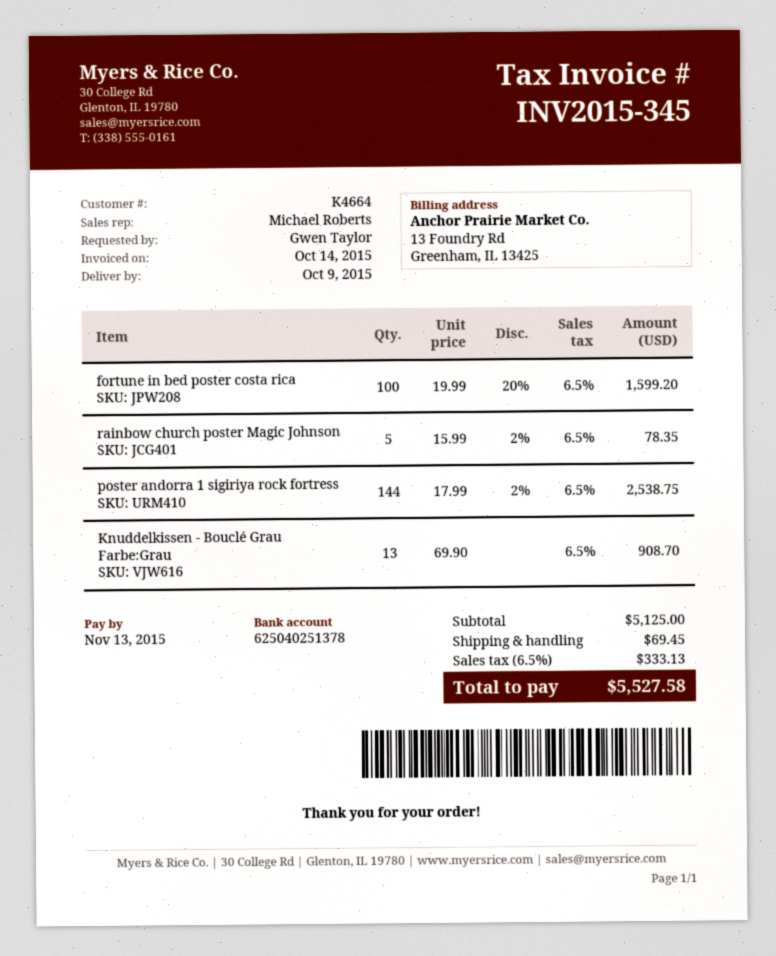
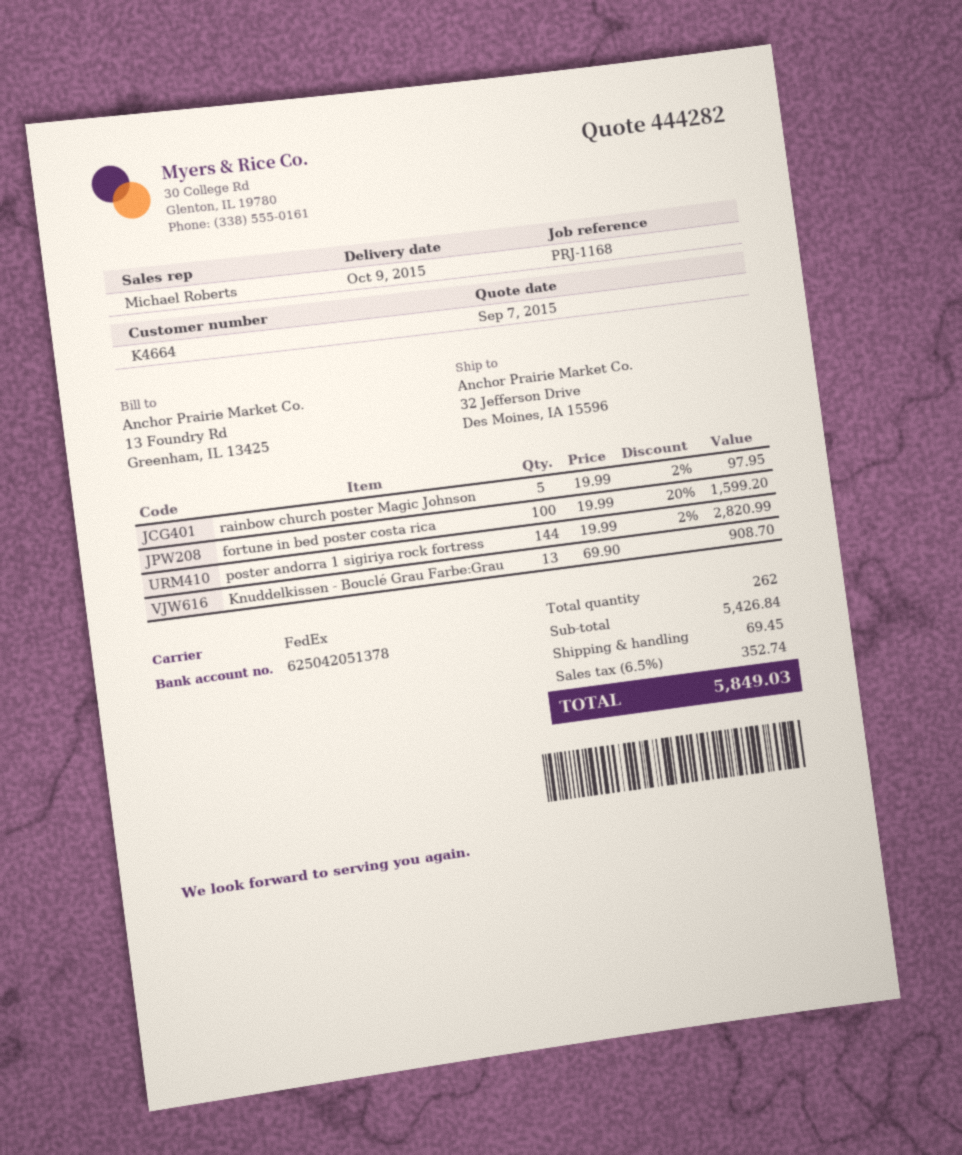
bank account: 625040251378 -> 625042051378
rainbow church poster Magic Johnson: 5 x 15.99 - 2% = 78.35 -> 5 x 19.99 - 2% = 97.95
poster andorra 1 sigiriya rock fortress: 144 x 17.99 - 2% = 2538.75 -> 144 x 19.99 - 2% = 2820.99
subtotal: 5125.00 -> 5426.84
tax: 6.5% = 333.13 -> 6.5% = 352.74
total: 5527.58 -> 5849.03

